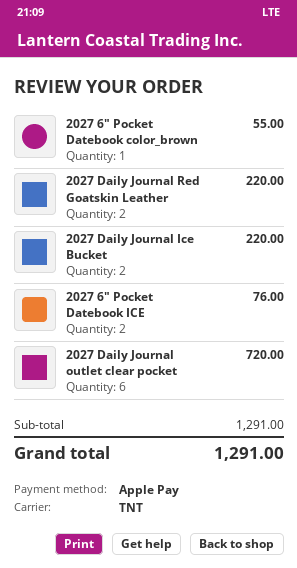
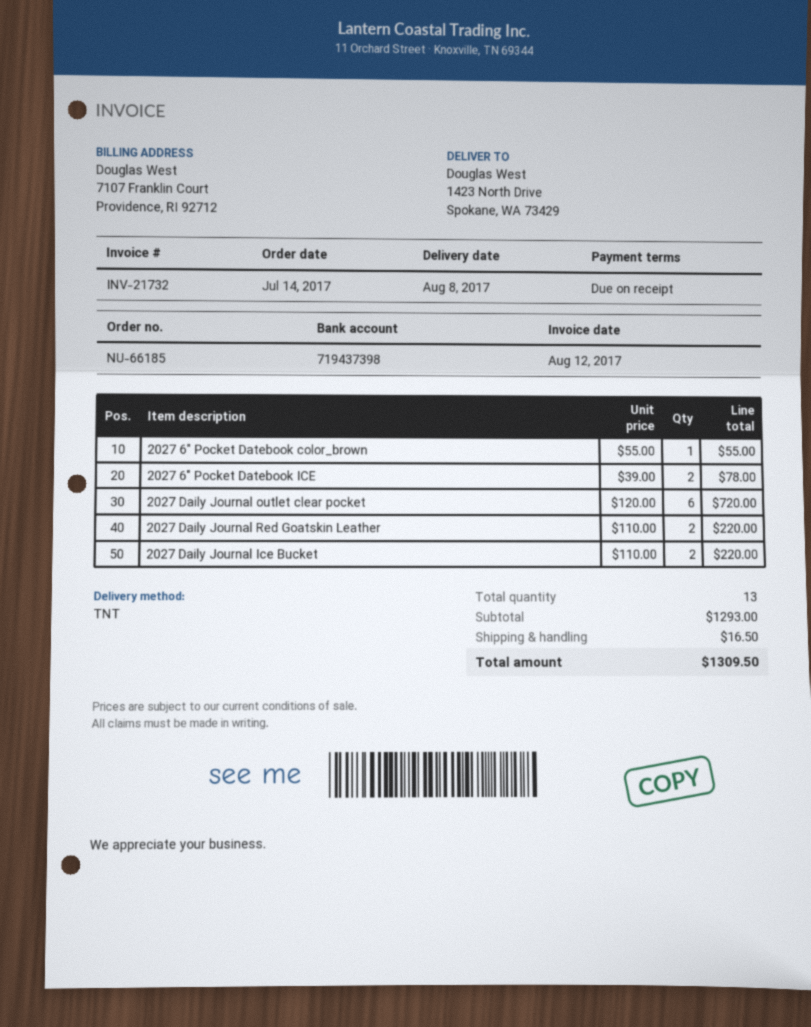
2027 6" Pocket Datebook ICE: 2 for 76.00 -> 2 for 78.00
subtotal: 1291.00 -> 1293.00
shipping: none -> 16.50
total: 1291.00 -> 1309.50

